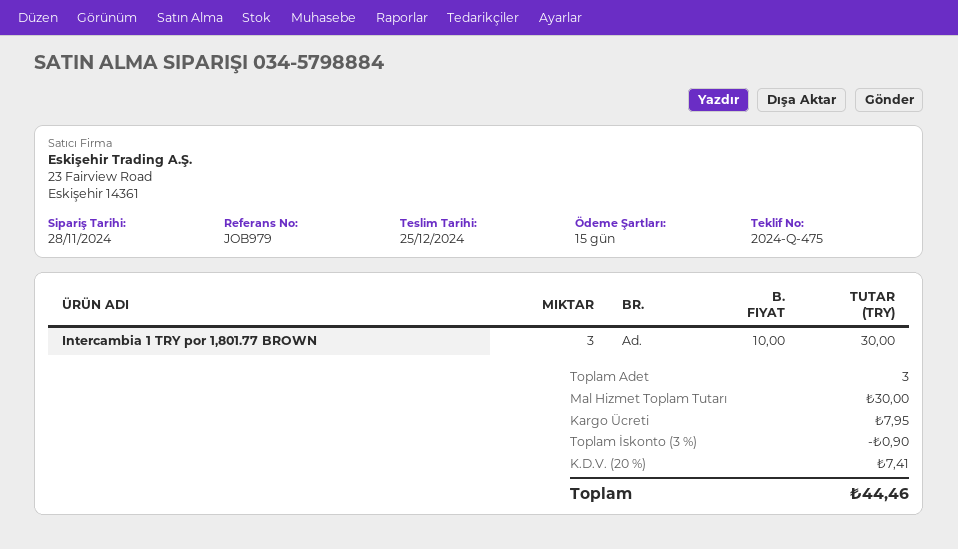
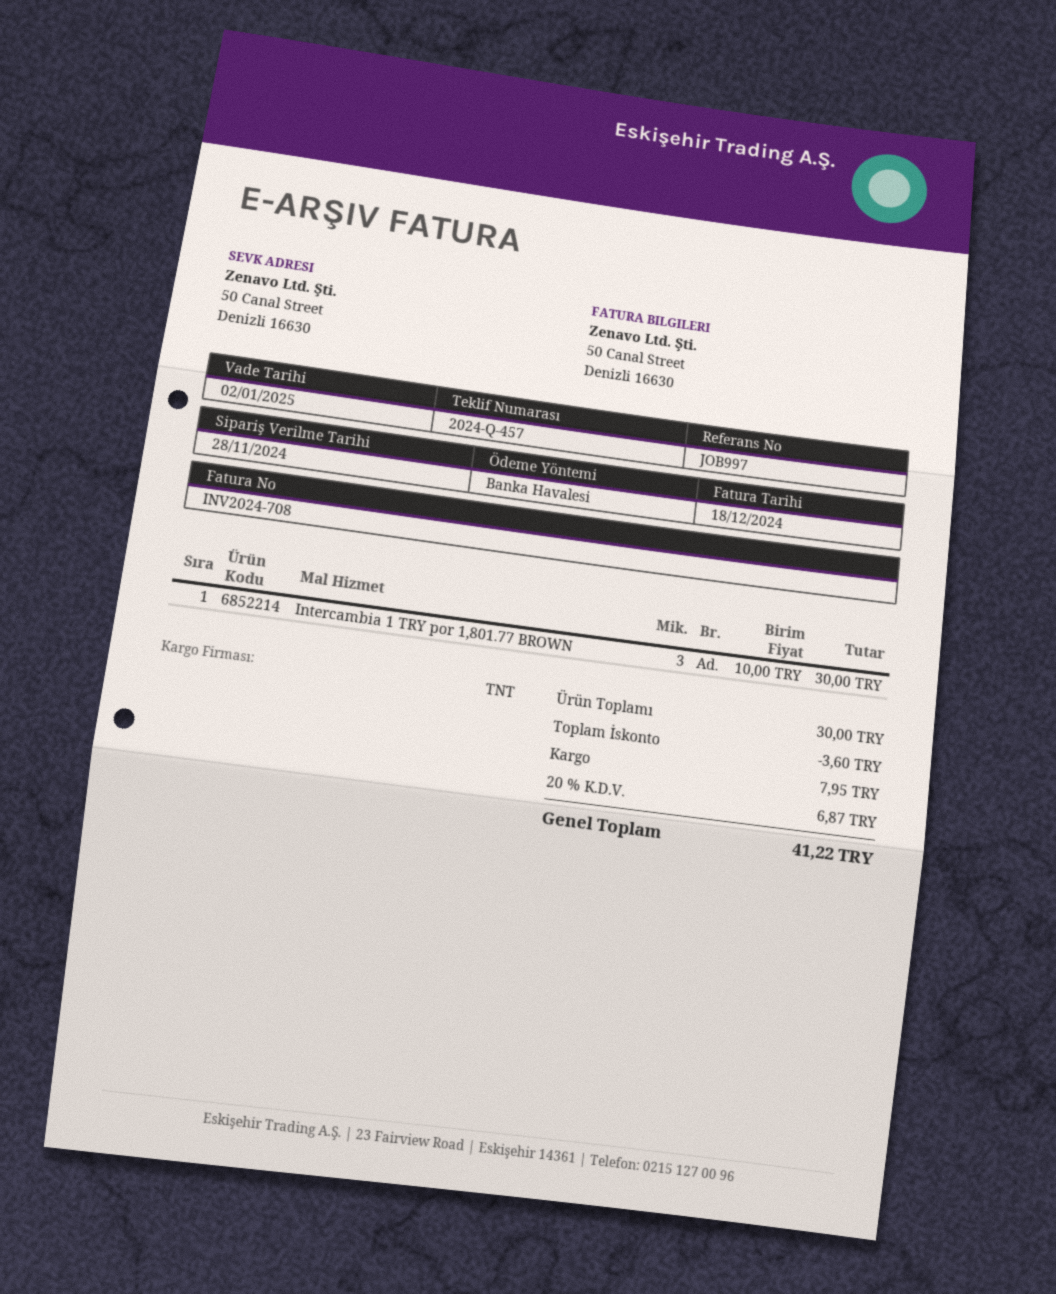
quote number: 2024-Q-475 -> 2024-Q-457
reference: JOB979 -> JOB997
discount: 0.90 -> 3.60
tax: 20% = 7.41 -> 20% = 6.87
total: 44.46 -> 41.22

